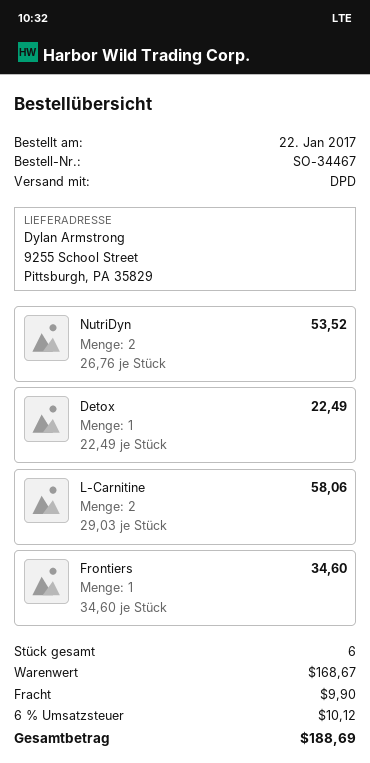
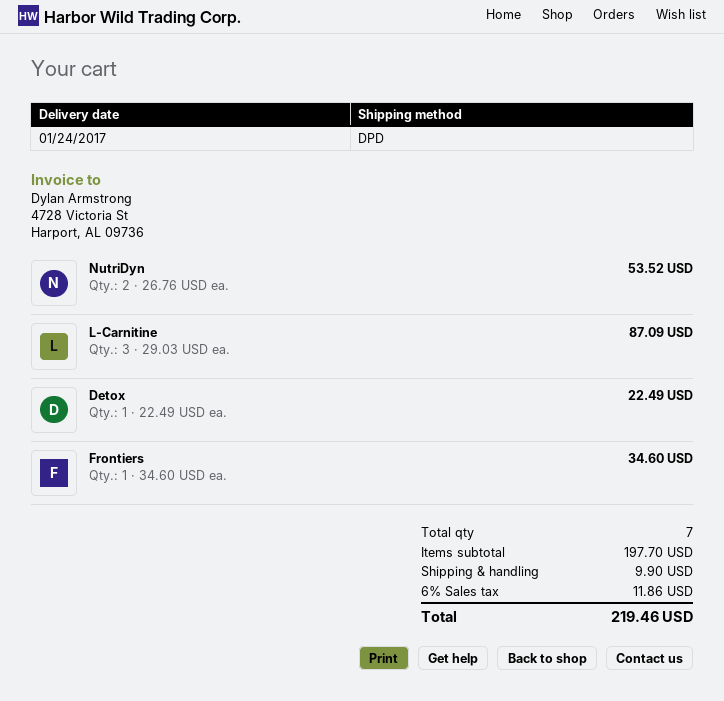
L-Carnitine: 2 x 29.03 = 58.06 -> 3 x 29.03 = 87.09
total quantity: 6 -> 7
subtotal: 168.67 -> 197.70
tax: 6% = 10.12 -> 6% = 11.86
total: 188.69 -> 219.46

